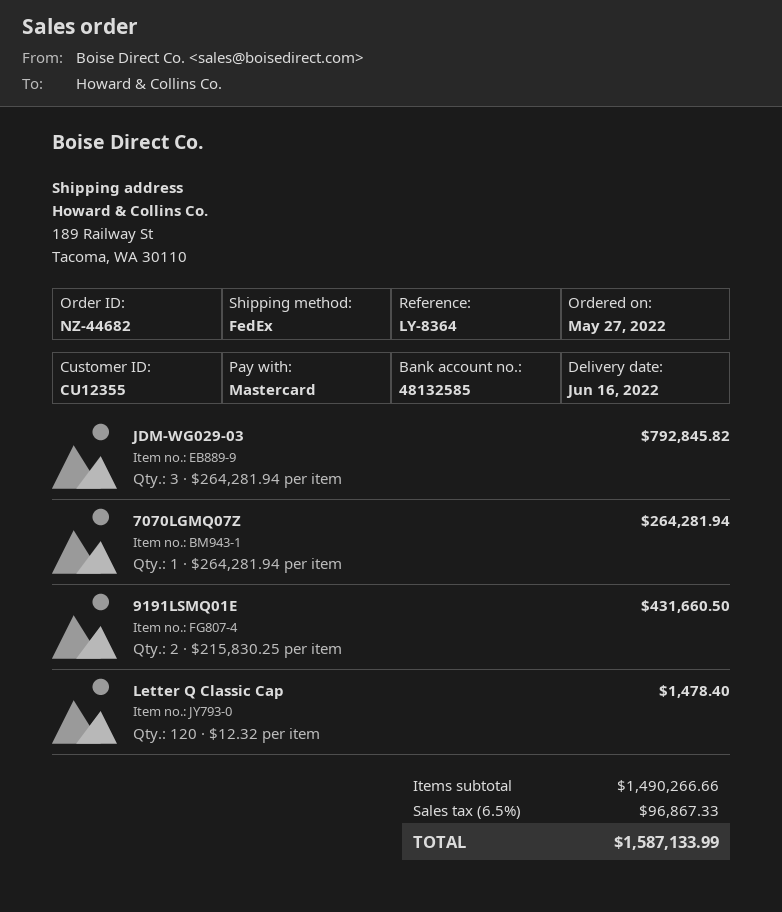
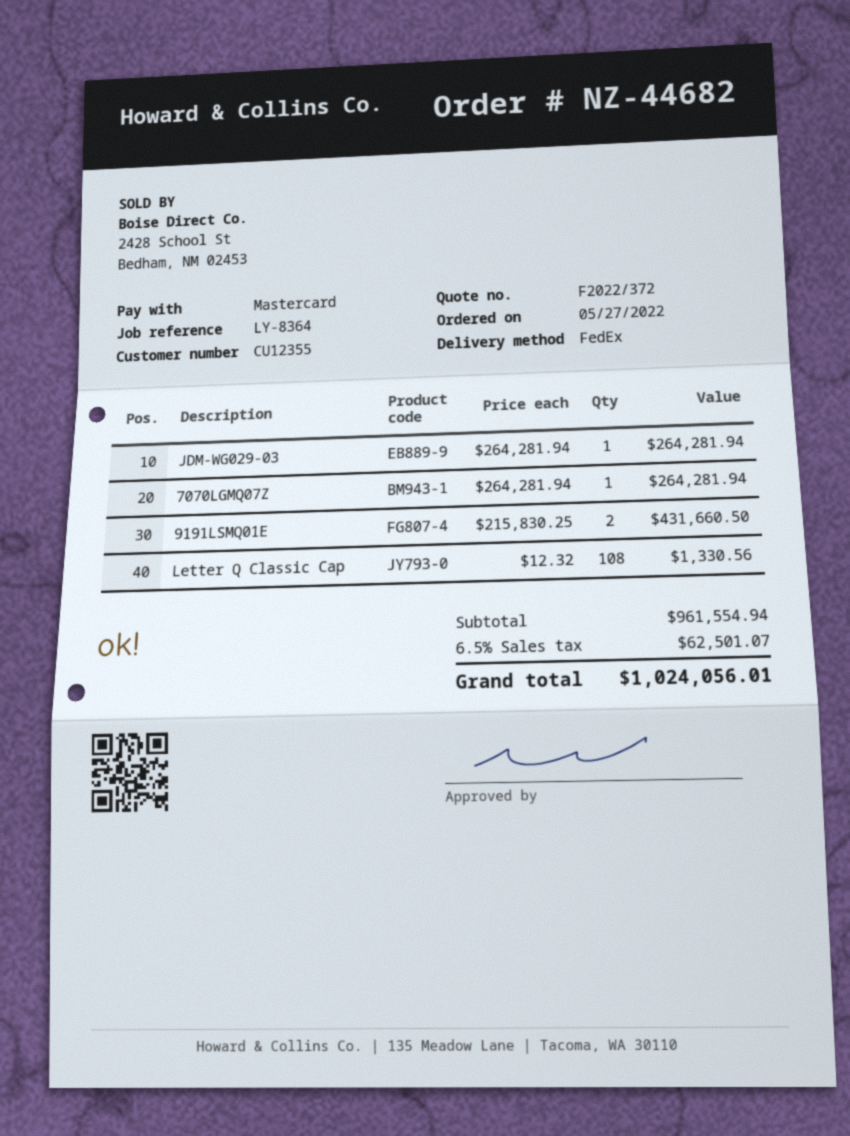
JDM-WG029-03: 3 x 264281.94 = 792845.82 -> 1 x 264281.94 = 264281.94
Letter Q Classic Cap: 120 x 12.32 = 1478.40 -> 108 x 12.32 = 1330.56
subtotal: 1490266.66 -> 961554.94
tax: 6.5% = 96867.33 -> 6.5% = 62501.07
total: 1587133.99 -> 1024056.01

